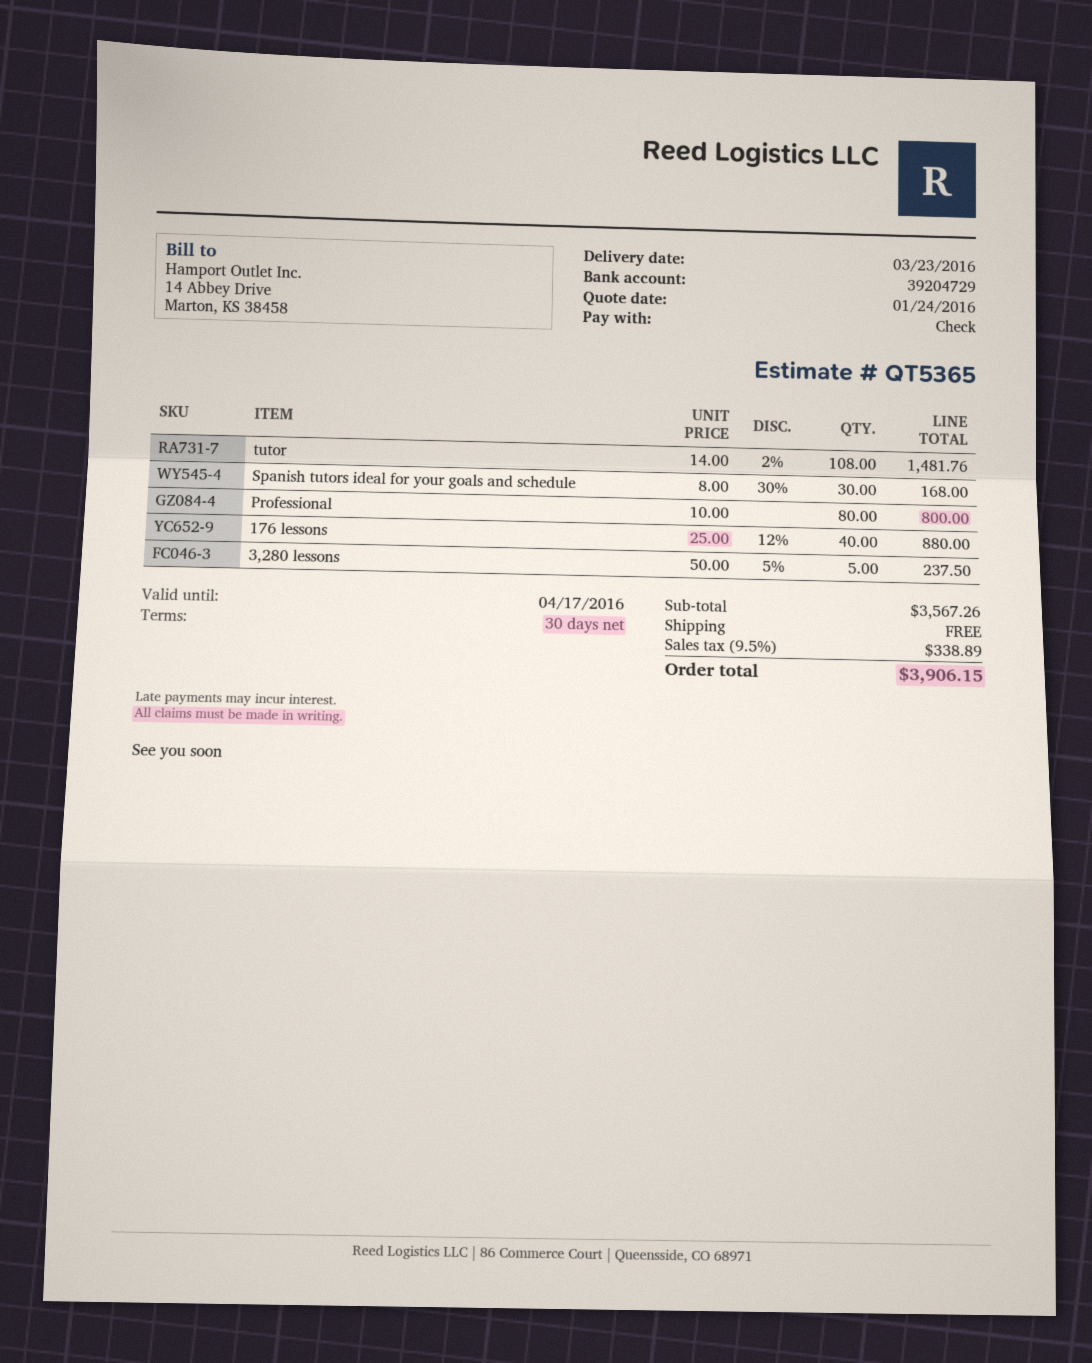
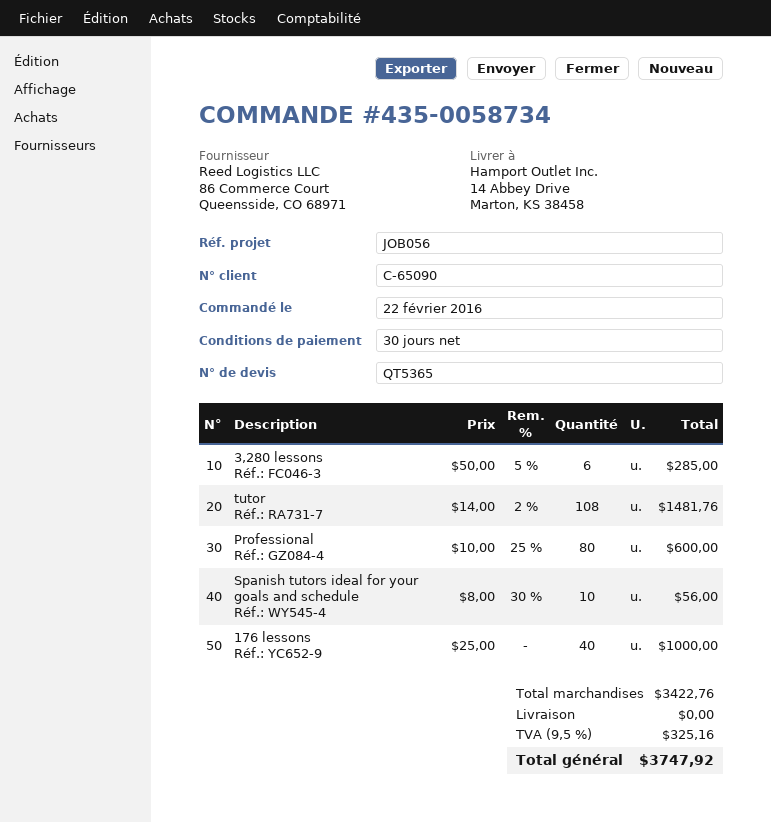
Spanish tutors ideal for your goals and schedule: 30 x 8.00 - 30% = 168.00 -> 10 x 8.00 - 30% = 56.00
Professional: 80 x 10.00 = 800.00 -> 80 x 10.00 - 25% = 600.00
176 lessons: 40 x 25.00 - 12% = 880.00 -> 40 x 25.00 = 1000.00
3,280 lessons: 5 x 50.00 - 5% = 237.50 -> 6 x 50.00 - 5% = 285.00
subtotal: 3567.26 -> 3422.76
tax: 9.5% = 338.89 -> 9.5% = 325.16
total: 3906.15 -> 3747.92

